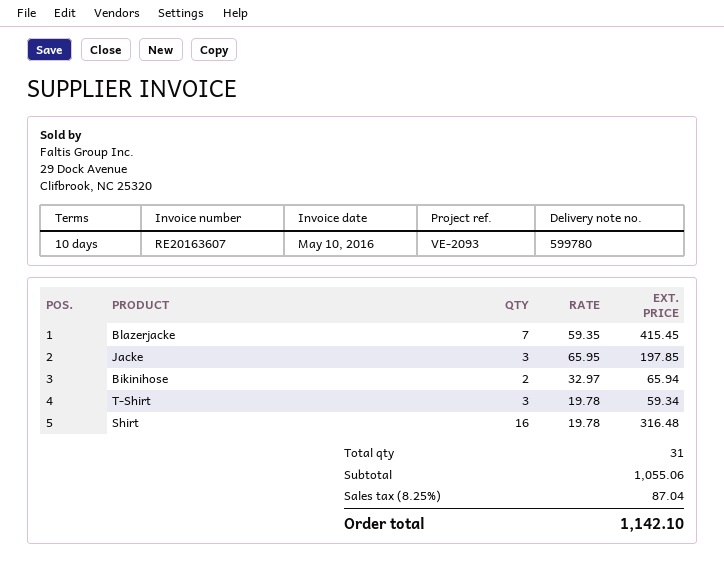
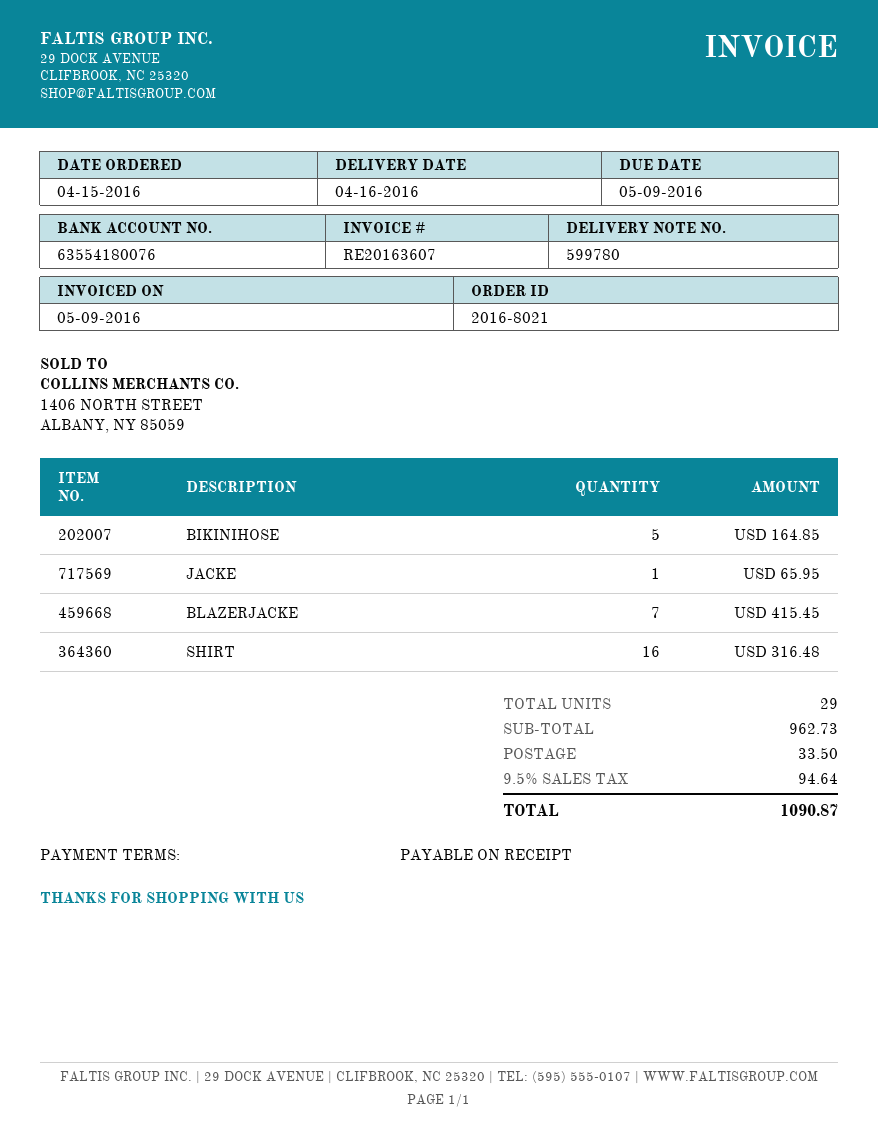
invoice date: 2016-05-10 -> 2016-05-09
payment terms: 10 days -> on receipt
Jacke: 3 for 197.85 -> 1 for 65.95
Bikinihose: 2 for 65.94 -> 5 for 164.85
T-Shirt: 3 for 59.34 -> none
total quantity: 31 -> 29
subtotal: 1055.06 -> 962.73
shipping: none -> 33.50
tax: 8.25% = 87.04 -> 9.5% = 94.64
total: 1142.10 -> 1090.87

